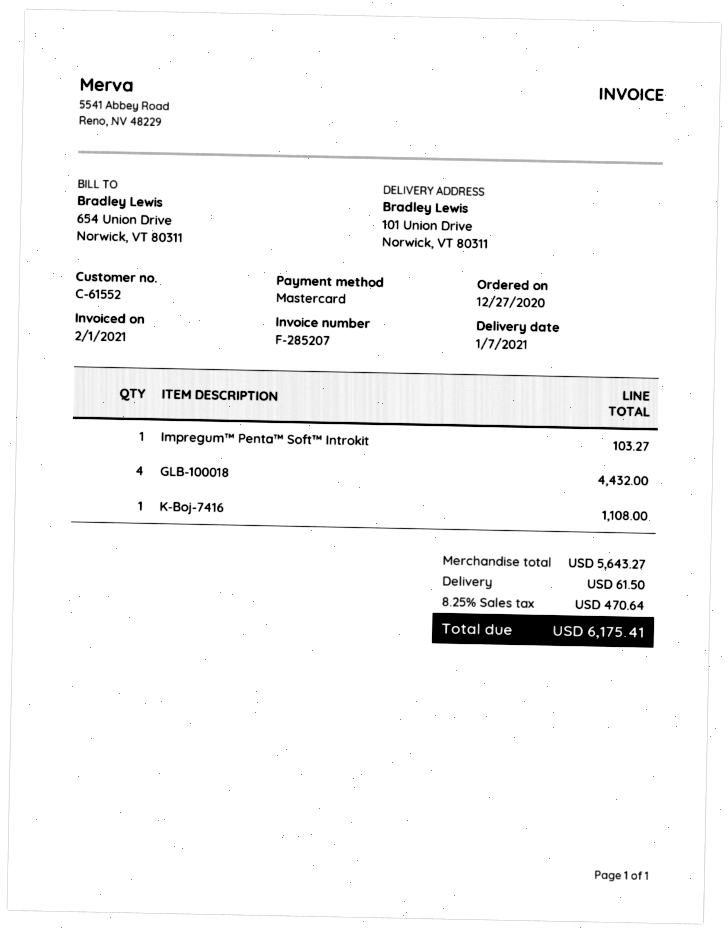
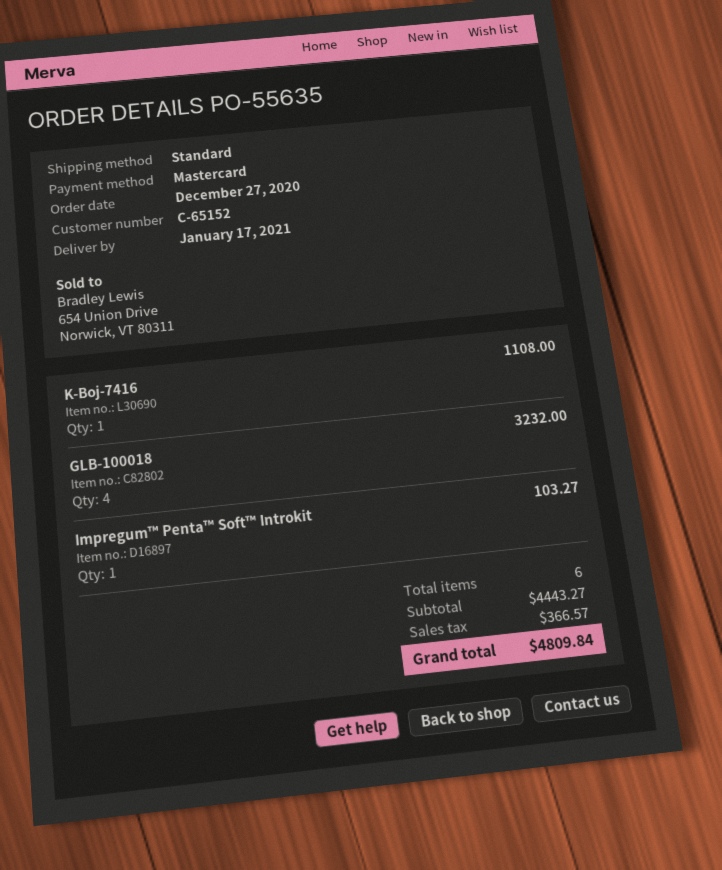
delivery date: 2021-01-07 -> 2021-01-17
customer number: C-61552 -> C-65152
GLB-100018: 4 for 4432.00 -> 4 for 3232.00
subtotal: 5643.27 -> 4443.27
shipping: 61.50 -> none
tax: 470.64 -> 366.57
total: 6175.41 -> 4809.84

